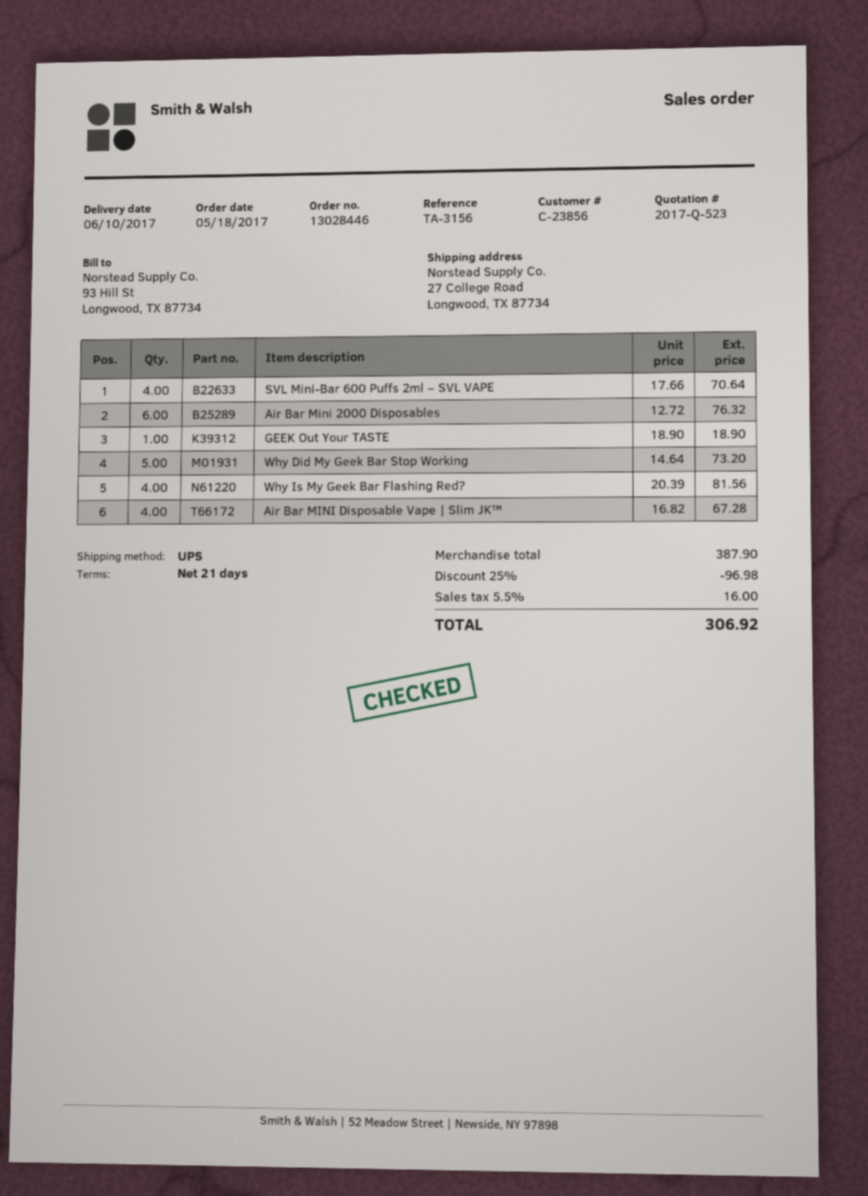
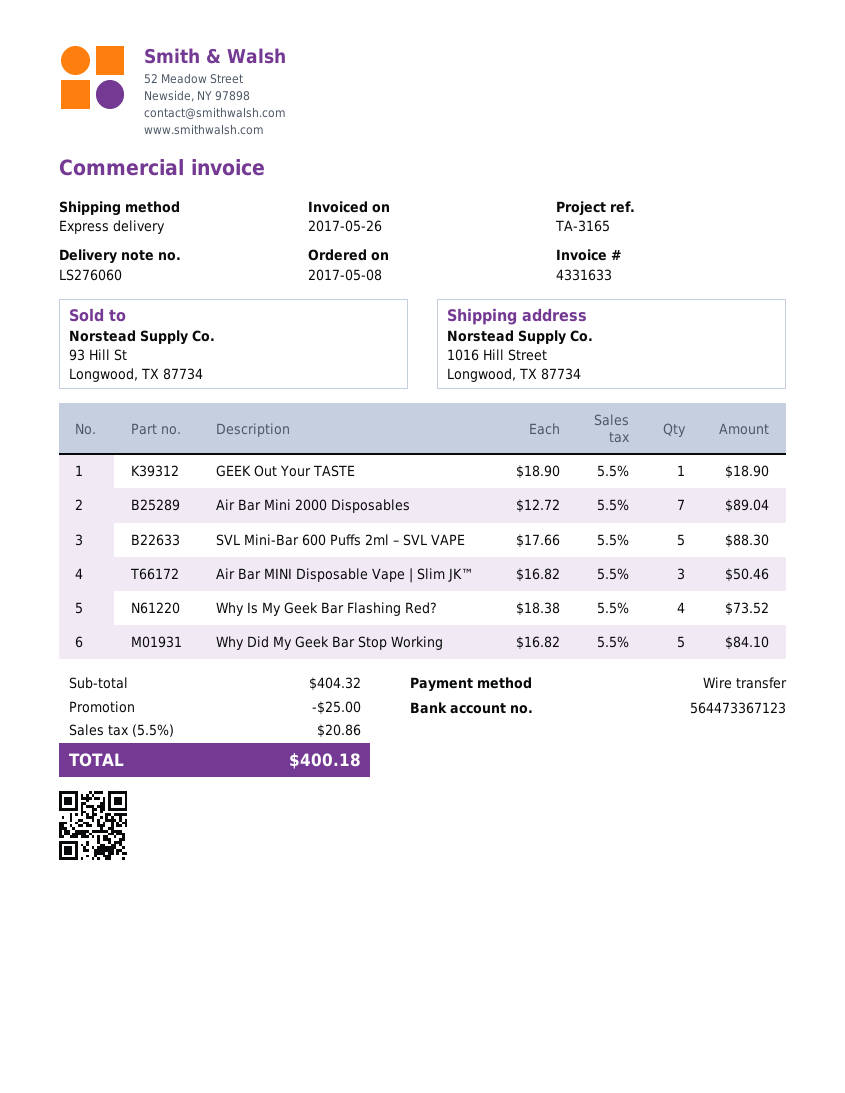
order date: 2017-05-18 -> 2017-05-08
reference: TA-3156 -> TA-3165
shipping method: UPS -> express
ship to: 27 College Road, Longwood, TX 87734 -> 1016 Hill Street, Longwood, TX 87734
SVL Mini-Bar 600 Puffs 2ml – SVL VAPE: 4 x 17.66 = 70.64 -> 5 x 17.66 = 88.30
Air Bar Mini 2000 Disposables: 6 x 12.72 = 76.32 -> 7 x 12.72 = 89.04
Why Did My Geek Bar Stop Working: 5 x 14.64 = 73.20 -> 5 x 16.82 = 84.10
Why Is My Geek Bar Flashing Red?: 4 x 20.39 = 81.56 -> 4 x 18.38 = 73.52
Air Bar MINI Disposable Vape | Slim JK™: 4 x 16.82 = 67.28 -> 3 x 16.82 = 50.46
subtotal: 387.90 -> 404.32
discount: 96.98 -> 25.00
tax: 5.5% = 16.00 -> 5.5% = 20.86
total: 306.92 -> 400.18

